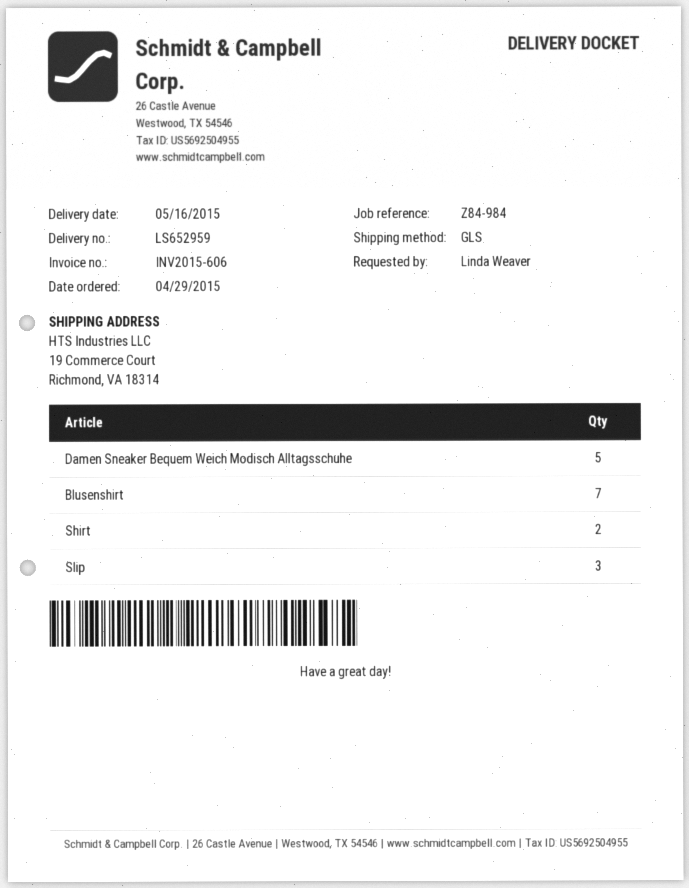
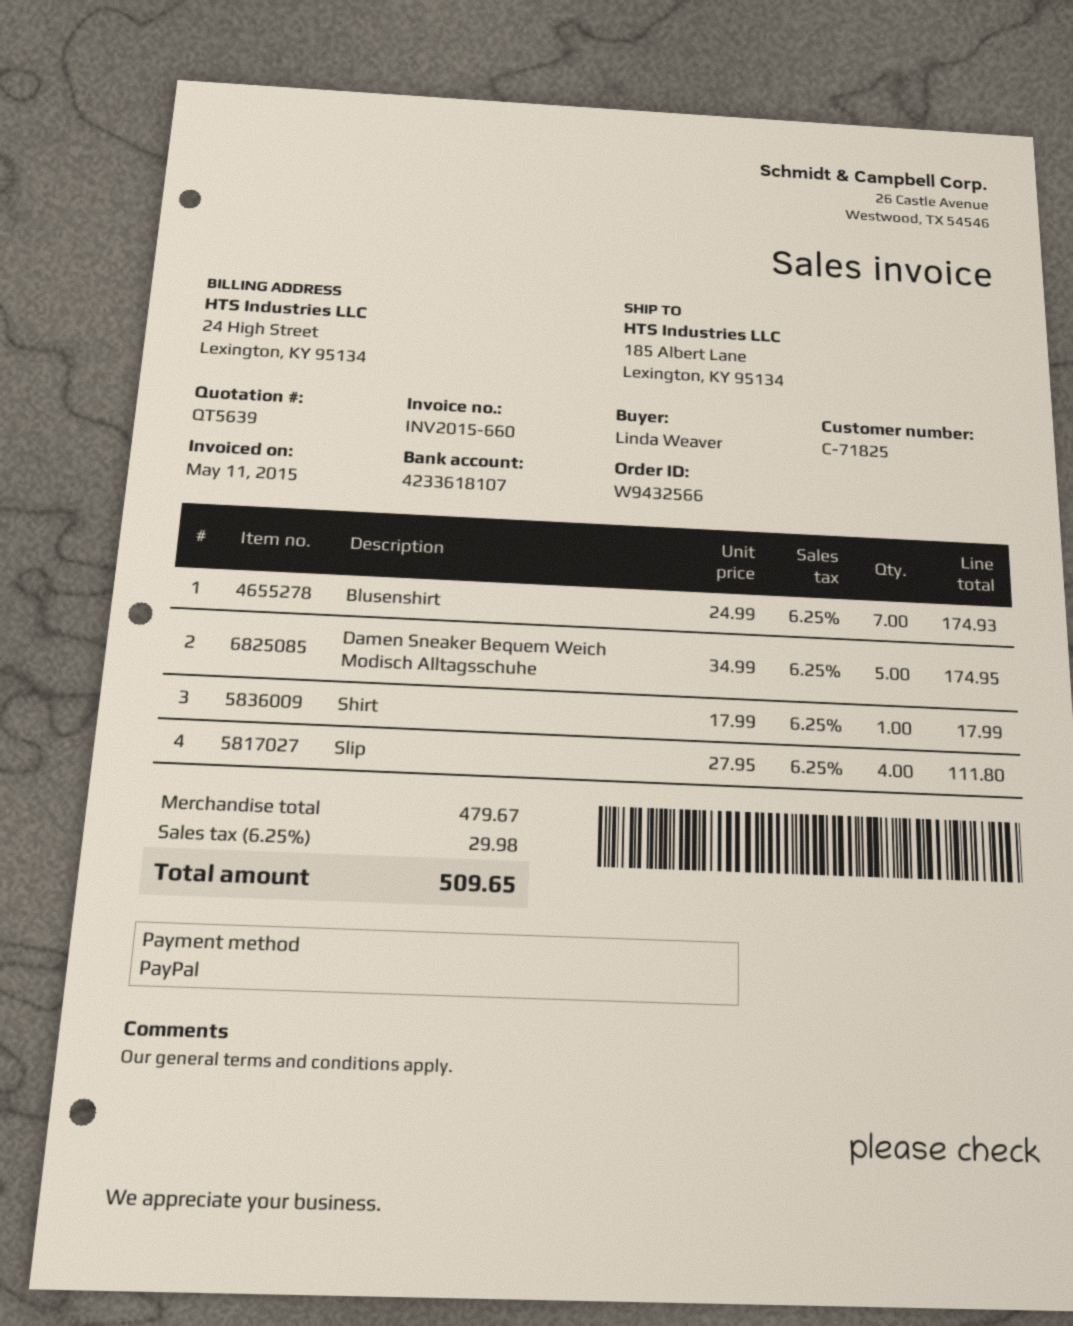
invoice number: INV2015-606 -> INV2015-660
ship to: 19 Commerce Court, Richmond, VA 18314 -> 185 Albert Lane, Lexington, KY 95134
Shirt: 2 -> 1
Slip: 3 -> 4

